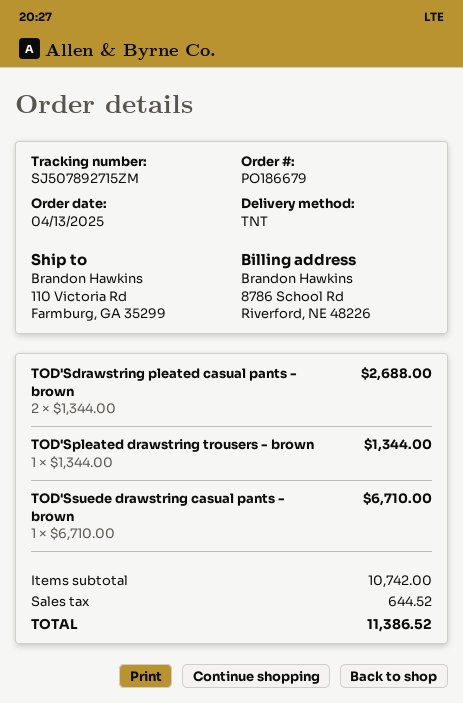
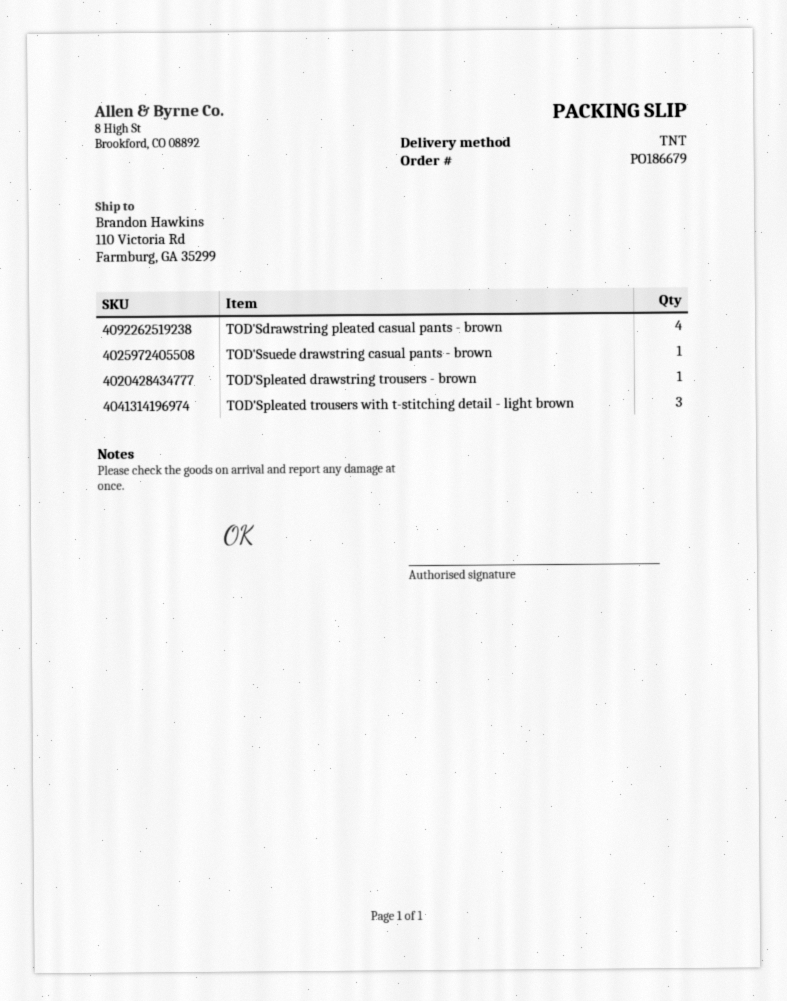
TOD'Sdrawstring pleated casual pants - brown: 2 -> 4
TOD'Spleated trousers with t-stitching detail - light brown: none -> 3

